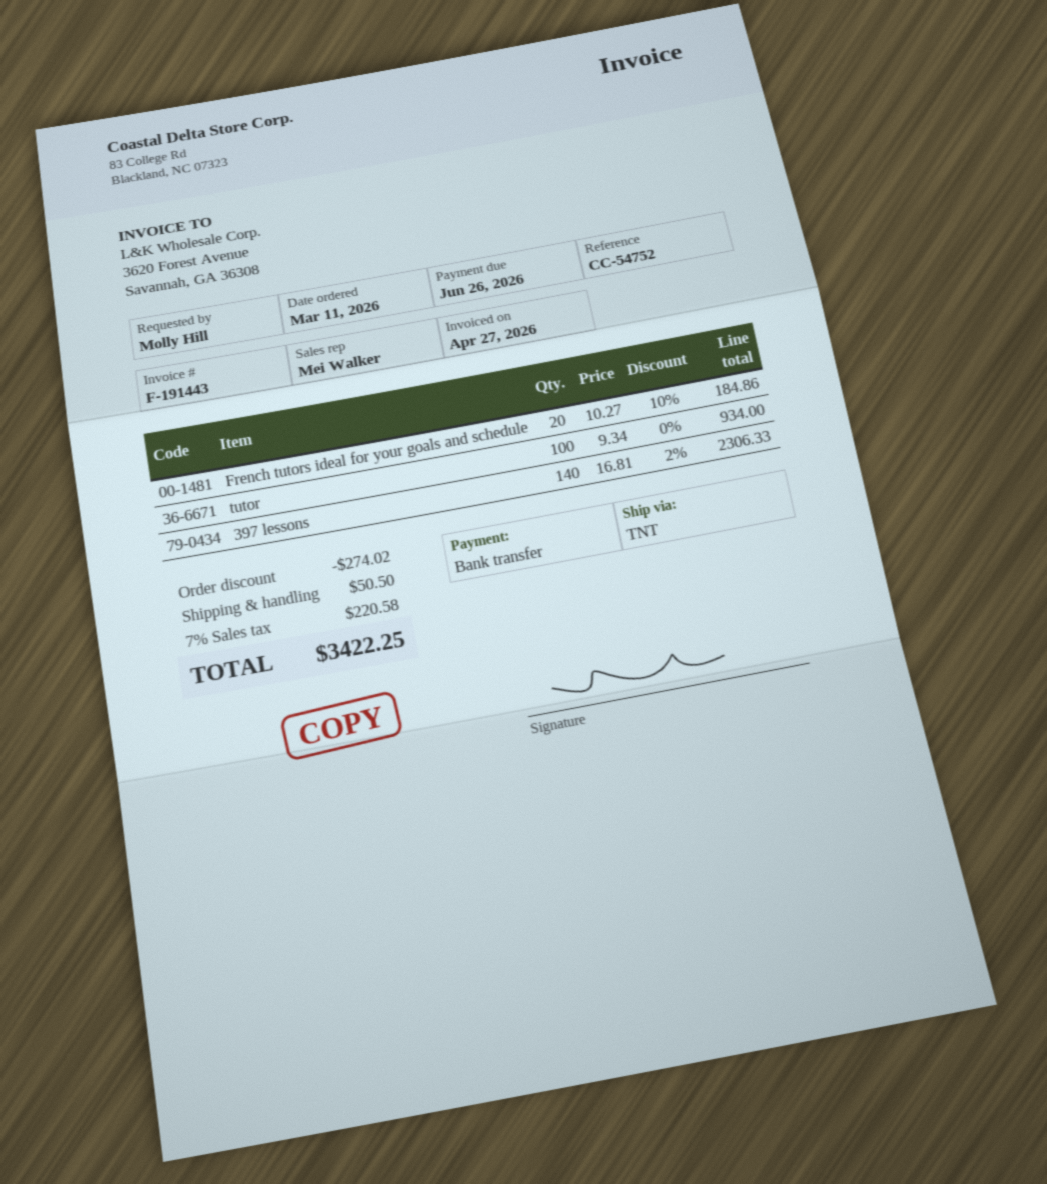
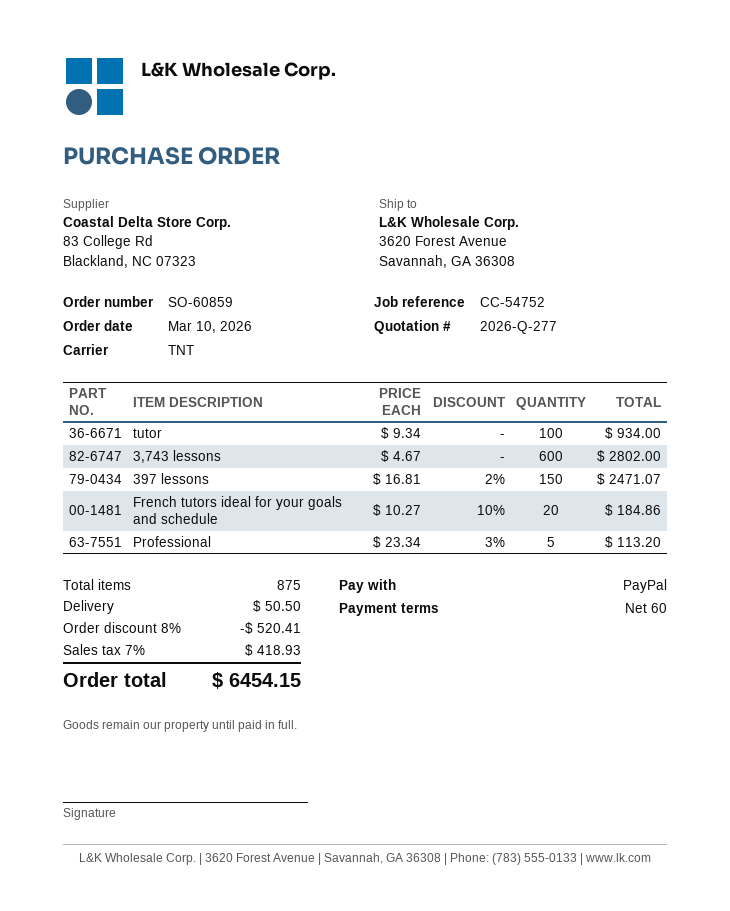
order date: 2026-03-11 -> 2026-03-10
payment method: bank transfer -> PayPal
397 lessons: 140 x 16.81 - 2% = 2306.33 -> 150 x 16.81 - 2% = 2471.07
3,743 lessons: none -> 600 x 4.67 = 2802.00
Professional: none -> 5 x 23.34 - 3% = 113.20
discount: 274.02 -> 520.41
tax: 7% = 220.58 -> 7% = 418.93
total: 3422.25 -> 6454.15

